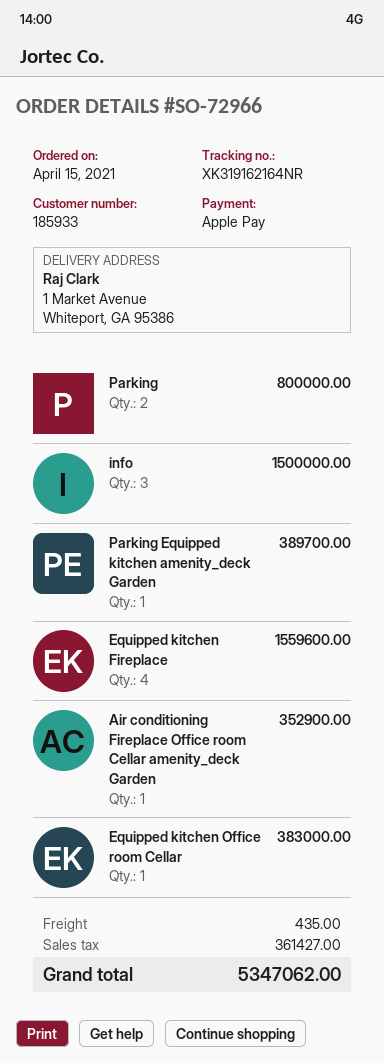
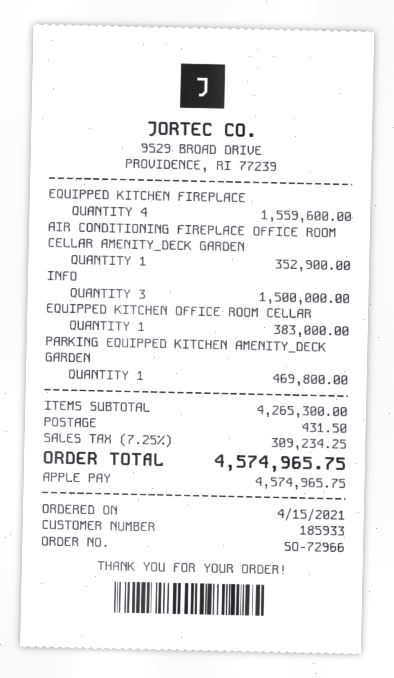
Parking: 2 for 800000.00 -> none
Parking Equipped kitchen amenity_deck Garden: 1 for 389700.00 -> 1 for 469800.00
shipping: 435.00 -> 431.50
tax: 361427.00 -> 309234.25
total: 5347062.00 -> 4574965.75

